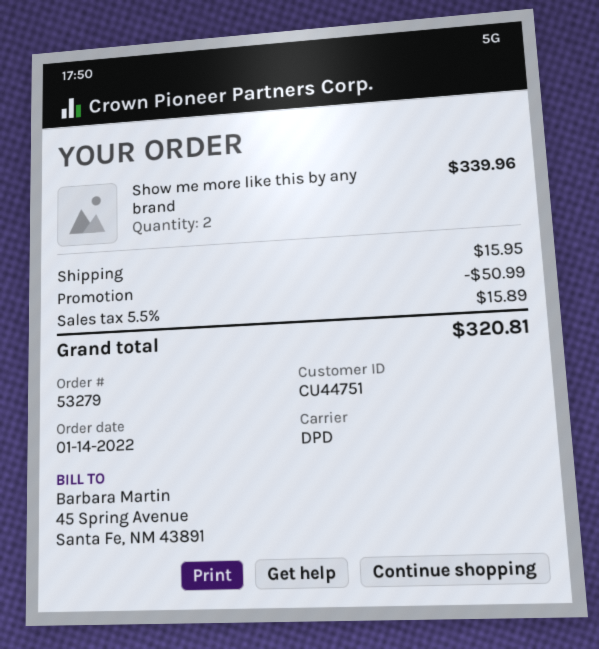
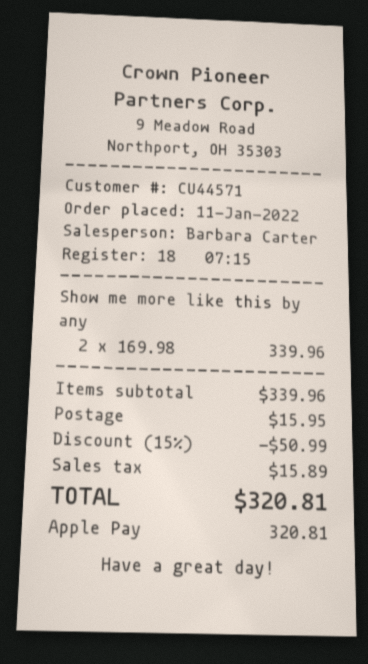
order date: 2022-01-14 -> 2022-01-11
customer number: CU44751 -> CU44571

